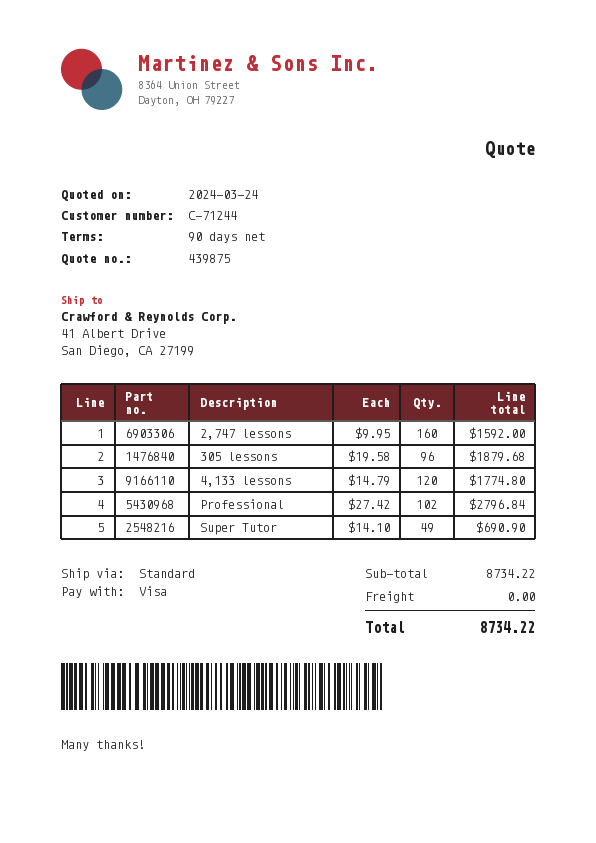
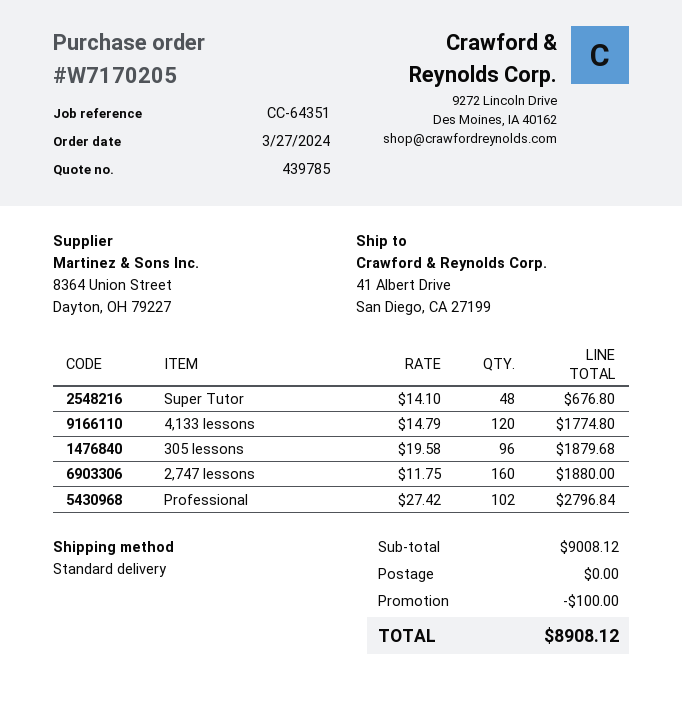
quote number: 439875 -> 439785
2,747 lessons: 160 x 9.95 = 1592.00 -> 160 x 11.75 = 1880.00
Super Tutor: 49 x 14.10 = 690.90 -> 48 x 14.10 = 676.80
subtotal: 8734.22 -> 9008.12
discount: none -> 100.00
total: 8734.22 -> 8908.12

